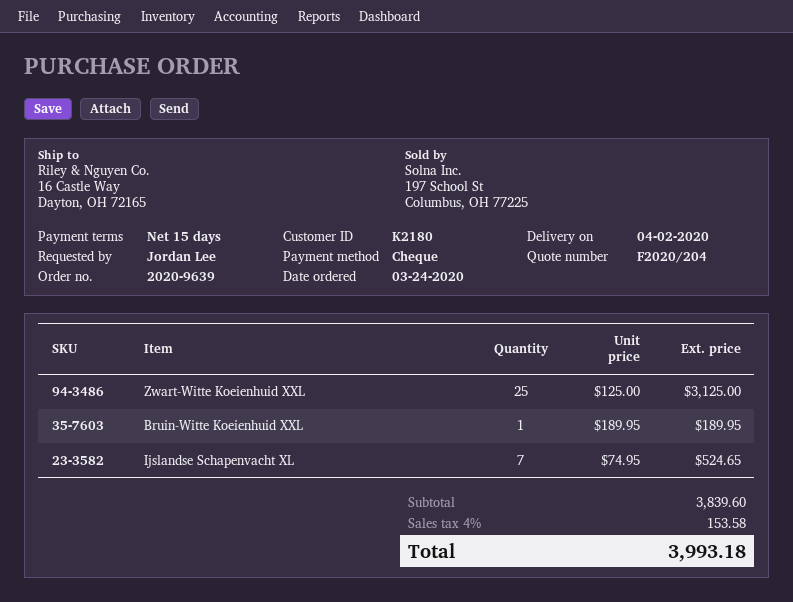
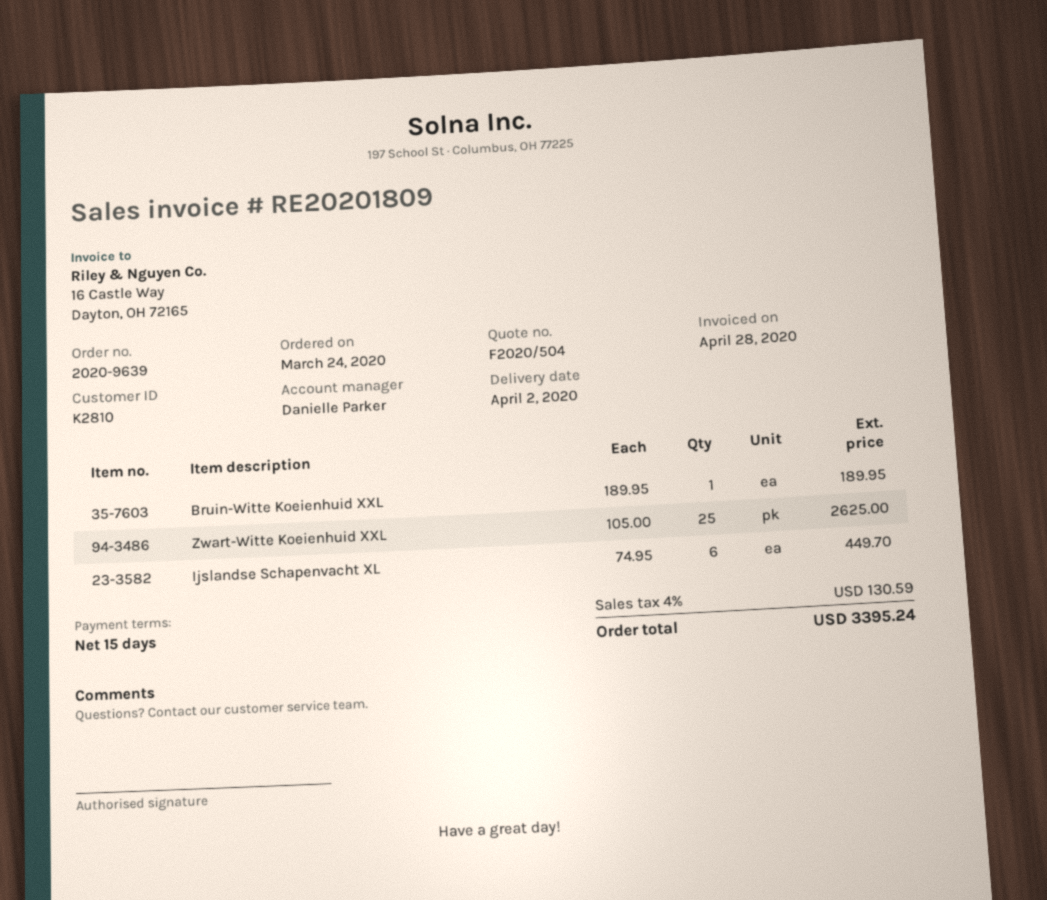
quote number: F2020/204 -> F2020/504
customer number: K2180 -> K2810
Zwart-Witte Koeienhuid XXL: 25 x 125.00 = 3125.00 -> 25 x 105.00 = 2625.00
Ijslandse Schapenvacht XL: 7 x 74.95 = 524.65 -> 6 x 74.95 = 449.70
tax: 4% = 153.58 -> 4% = 130.59
total: 3993.18 -> 3395.24

